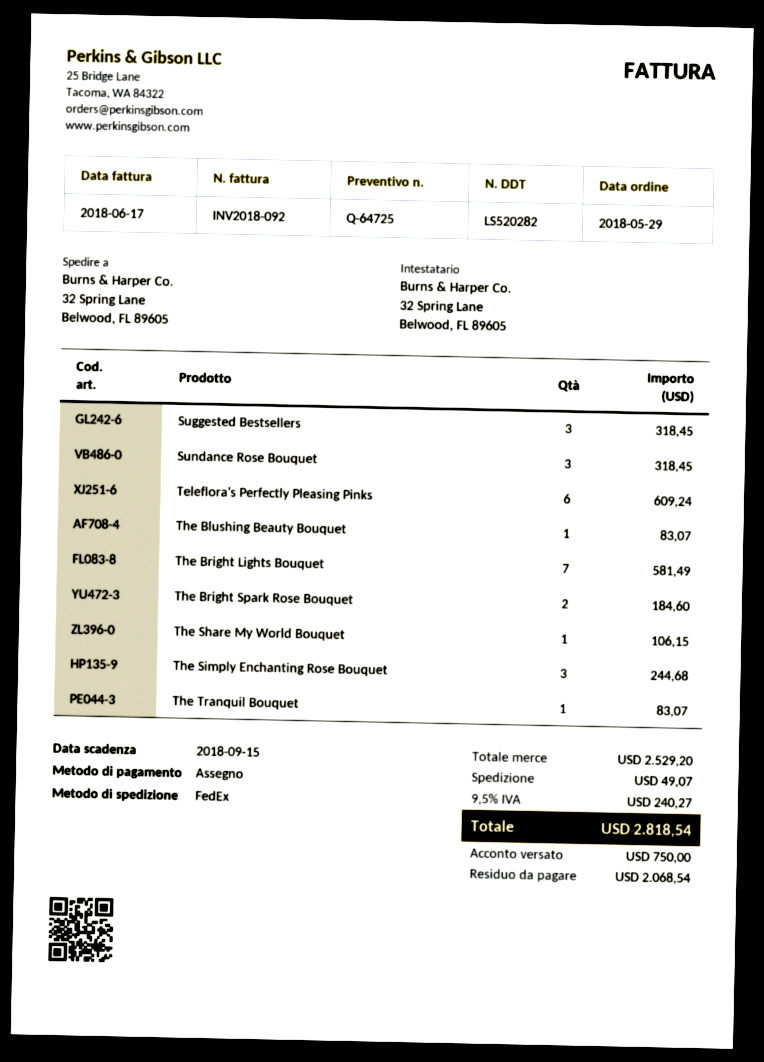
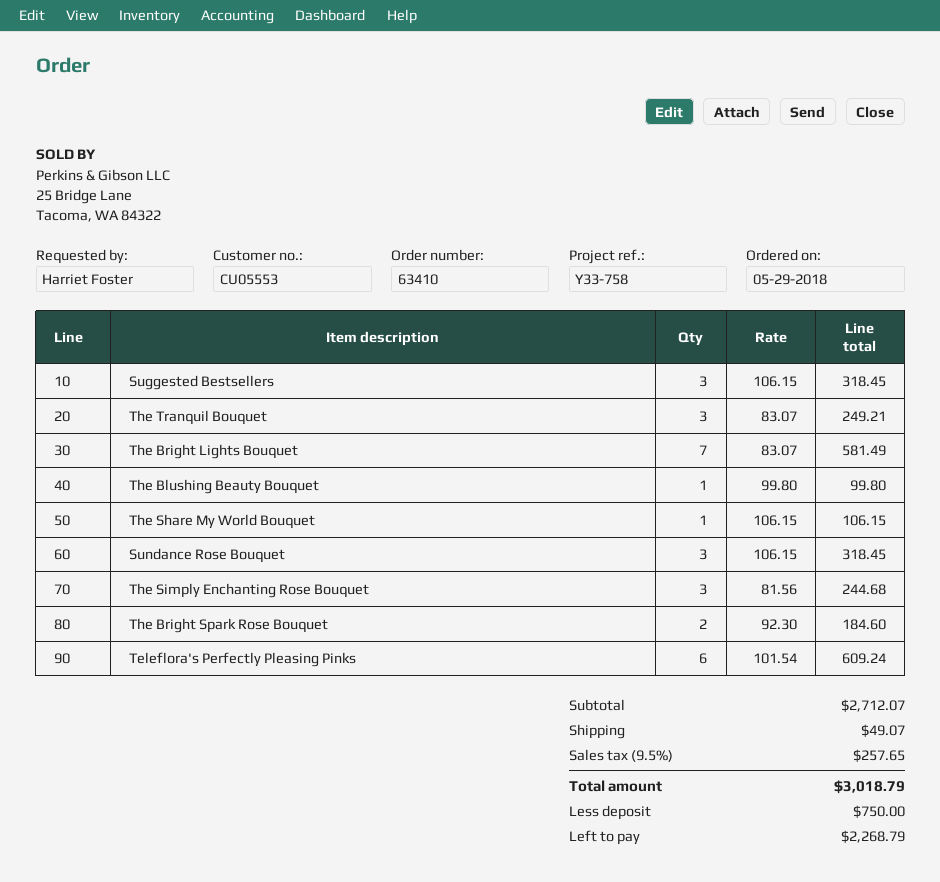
The Blushing Beauty Bouquet: 1 for 83.07 -> 1 for 99.80
The Tranquil Bouquet: 1 for 83.07 -> 3 for 249.21
subtotal: 2529.20 -> 2712.07
tax: 9.5% = 240.27 -> 9.5% = 257.65
total: 2818.54 -> 3018.79
balance: 2068.54 -> 2268.79

